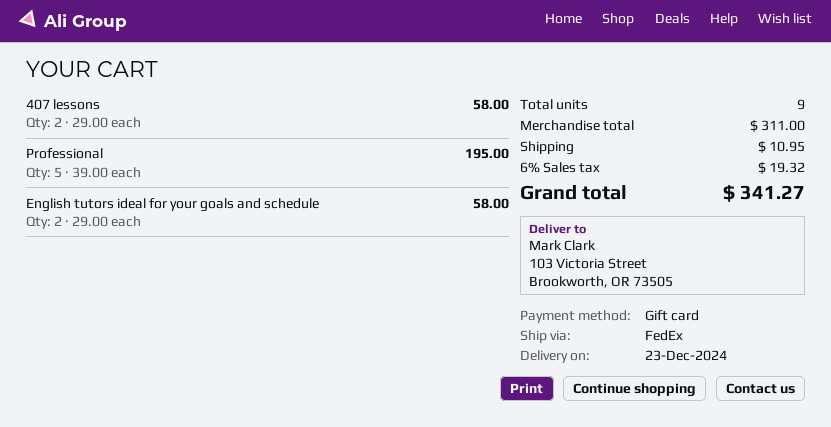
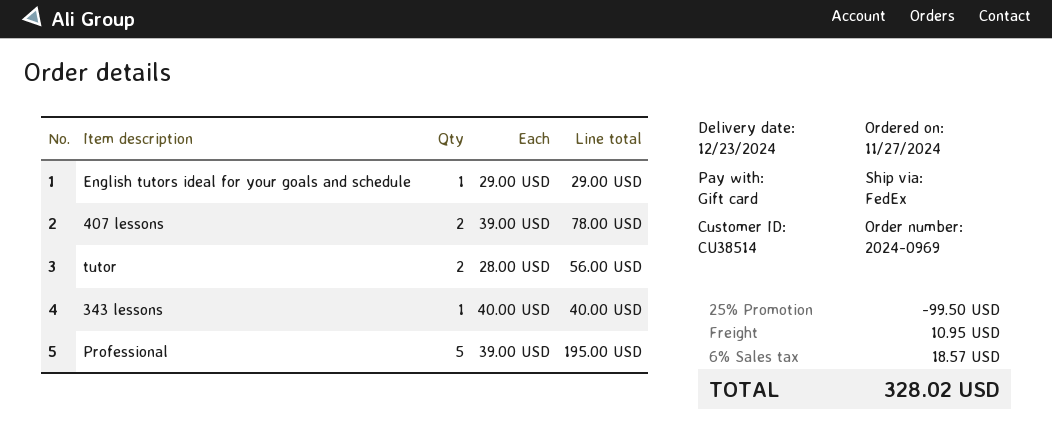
407 lessons: 2 x 29.00 = 58.00 -> 2 x 39.00 = 78.00
English tutors ideal for your goals and schedule: 2 x 29.00 = 58.00 -> 1 x 29.00 = 29.00
tutor: none -> 2 x 28.00 = 56.00
343 lessons: none -> 1 x 40.00 = 40.00
discount: none -> 25% = 99.50
tax: 6% = 19.32 -> 6% = 18.57
total: 341.27 -> 328.02

